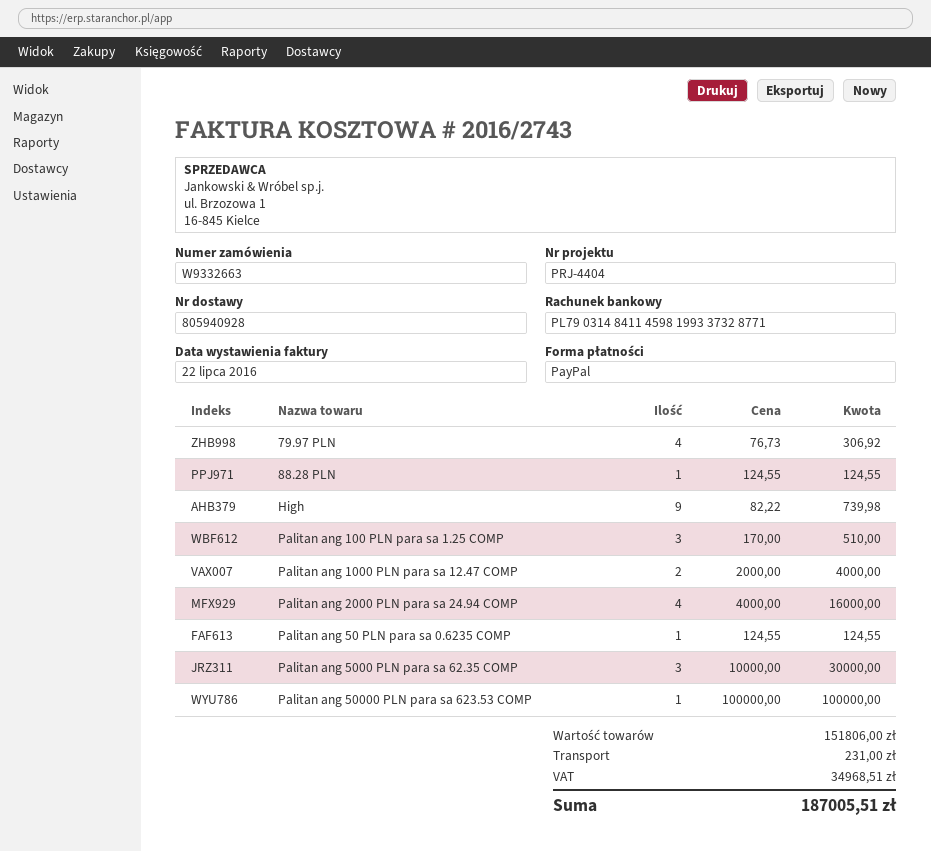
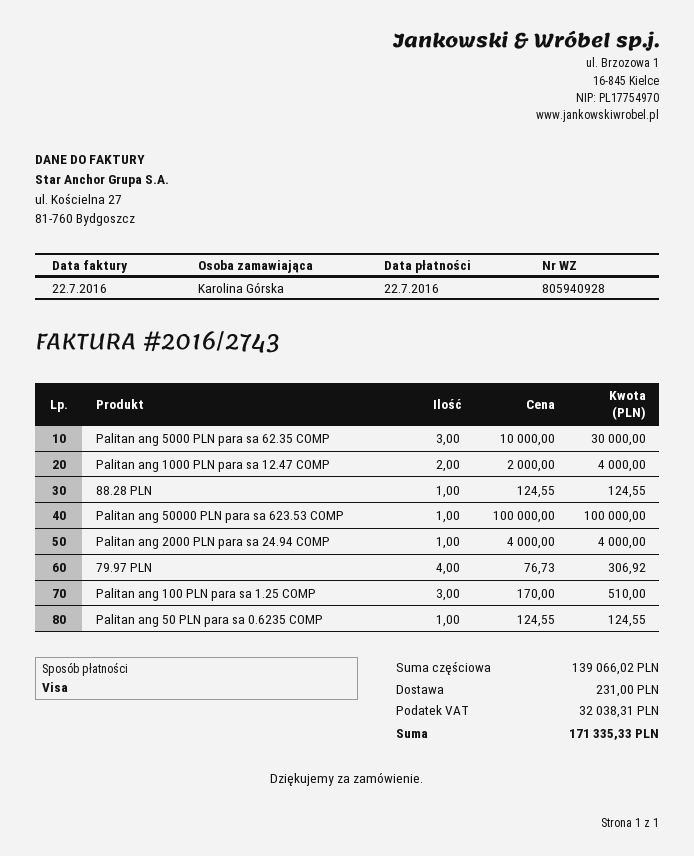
payment method: PayPal -> Visa
High: 9 x 82.22 = 739.98 -> none
Palitan ang 2000 PLN para sa 24.94 COMP: 4 x 4000.00 = 16000.00 -> 1 x 4000.00 = 4000.00
subtotal: 151806.00 -> 139066.02
tax: 34968.51 -> 32038.31
total: 187005.51 -> 171335.33

